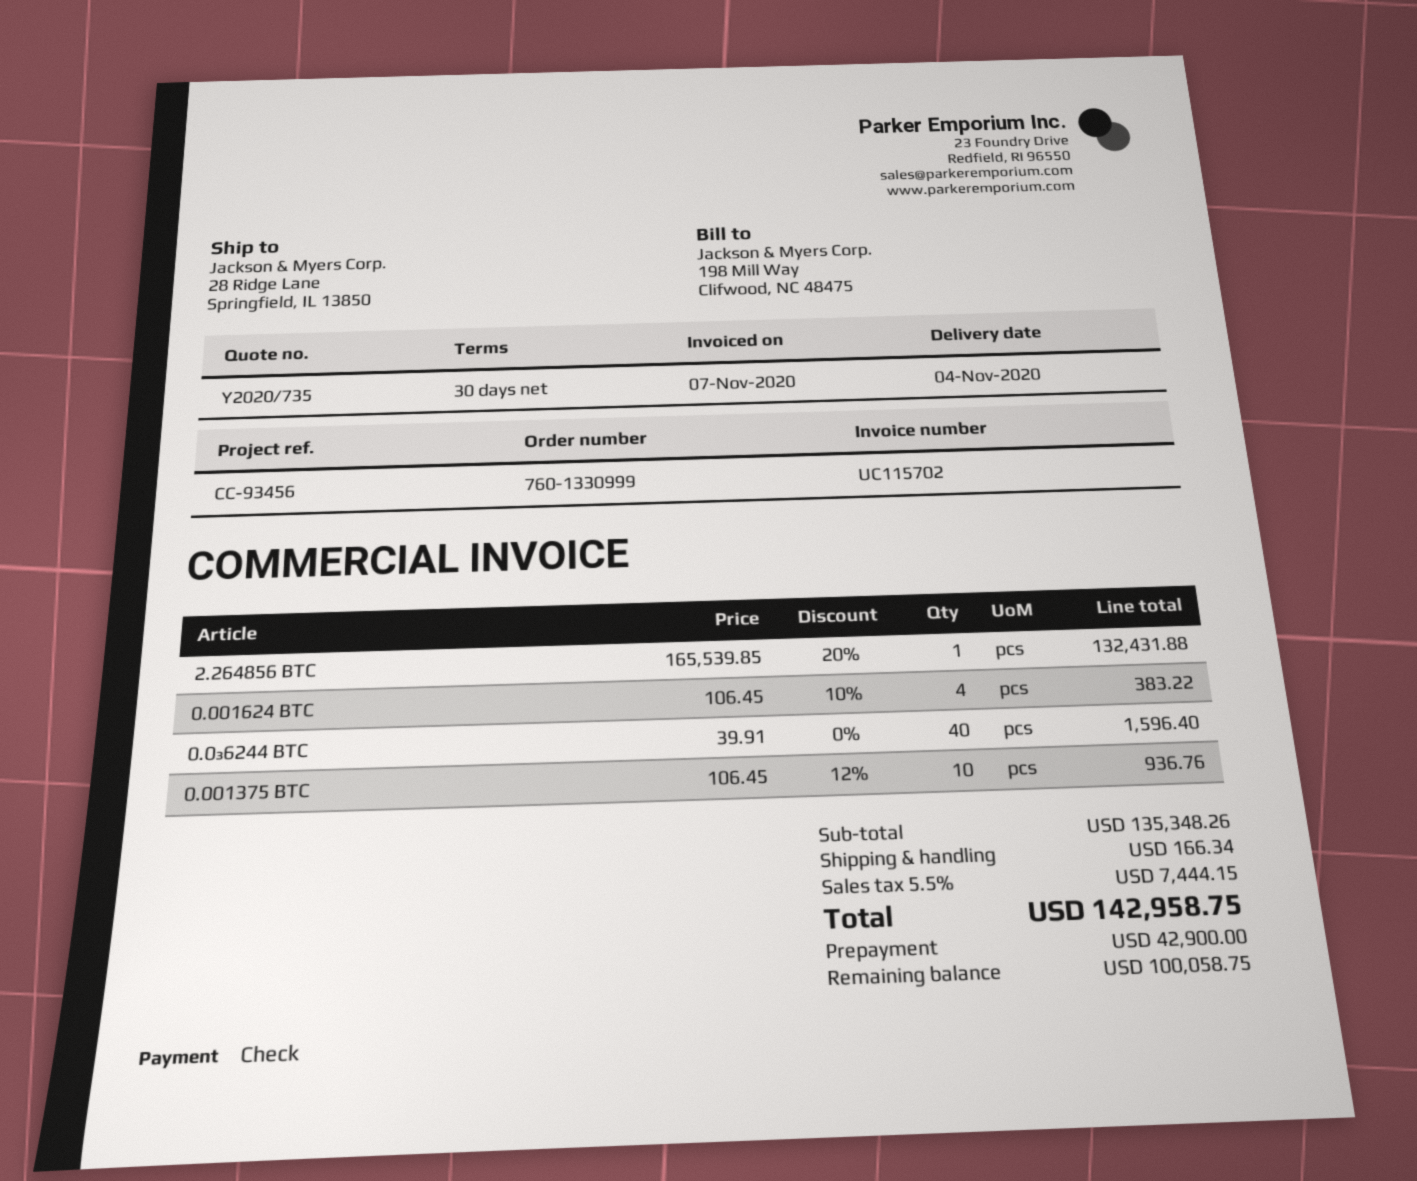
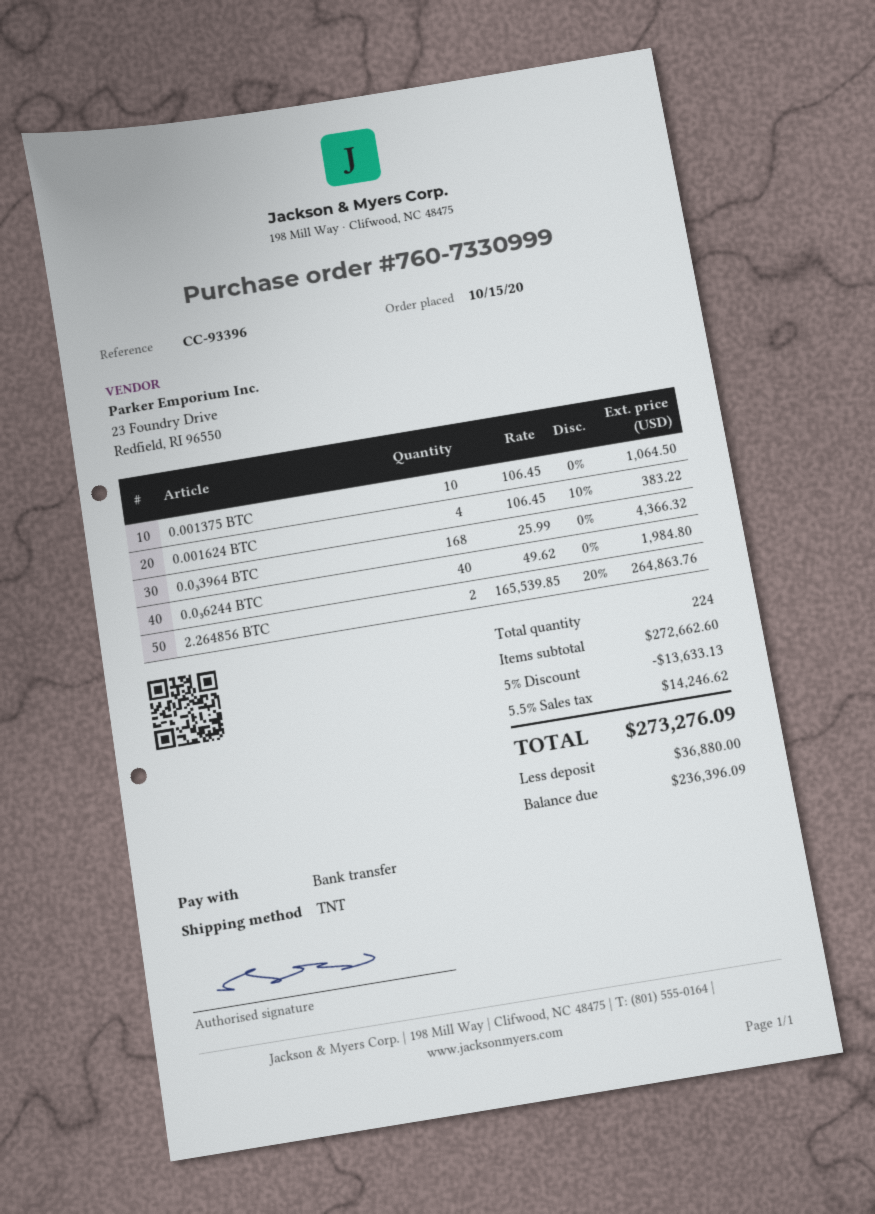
order number: 760-1330999 -> 760-7330999
reference: CC-93456 -> CC-93396
payment method: cheque -> bank transfer
2.264856 BTC: 1 x 165539.85 - 20% = 132431.88 -> 2 x 165539.85 - 20% = 264863.76
0.0₃6244 BTC: 40 x 39.91 = 1596.40 -> 40 x 49.62 = 1984.80
0.001375 BTC: 10 x 106.45 - 12% = 936.76 -> 10 x 106.45 = 1064.50
0.0₃3964 BTC: none -> 168 x 25.99 = 4366.32
subtotal: 135348.26 -> 272662.60
discount: none -> 5% = 13633.13
shipping: 166.34 -> none
tax: 5.5% = 7444.15 -> 5.5% = 14246.62
total: 142958.75 -> 273276.09
deposit: 42900.00 -> 36880.00
balance: 100058.75 -> 236396.09

